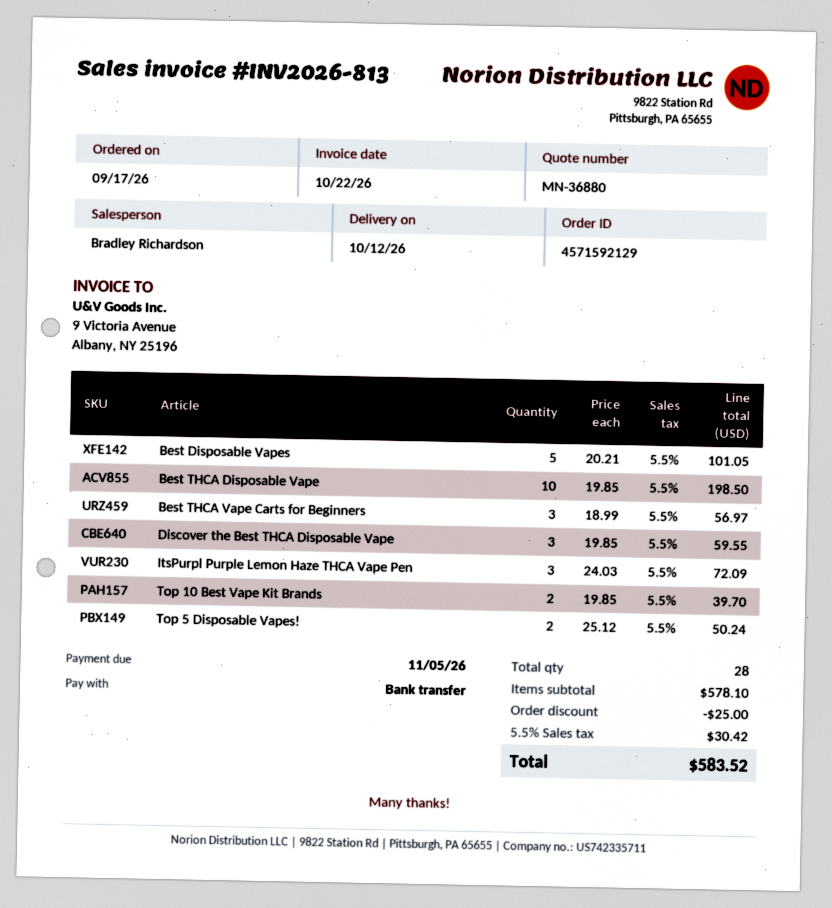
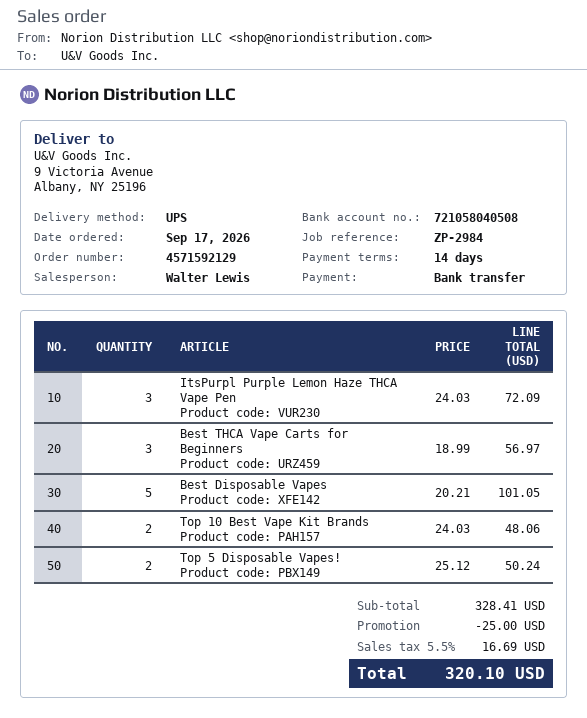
sales rep: Bradley Richardson -> Walter Lewis
Best THCA Disposable Vape: 10 x 19.85 = 198.50 -> none
Discover the Best THCA Disposable Vape: 3 x 19.85 = 59.55 -> none
Top 10 Best Vape Kit Brands: 2 x 19.85 = 39.70 -> 2 x 24.03 = 48.06
subtotal: 578.10 -> 328.41
tax: 5.5% = 30.42 -> 5.5% = 16.69
total: 583.52 -> 320.10

